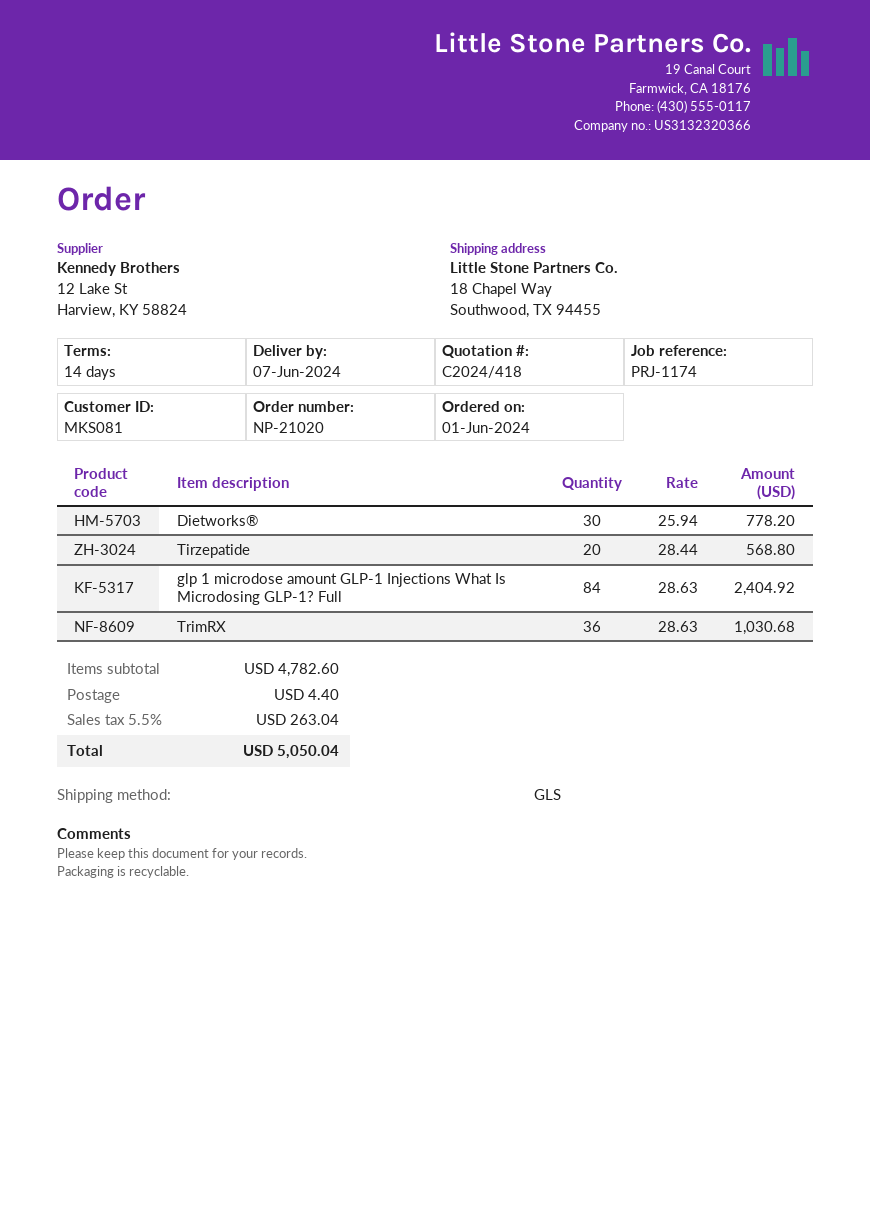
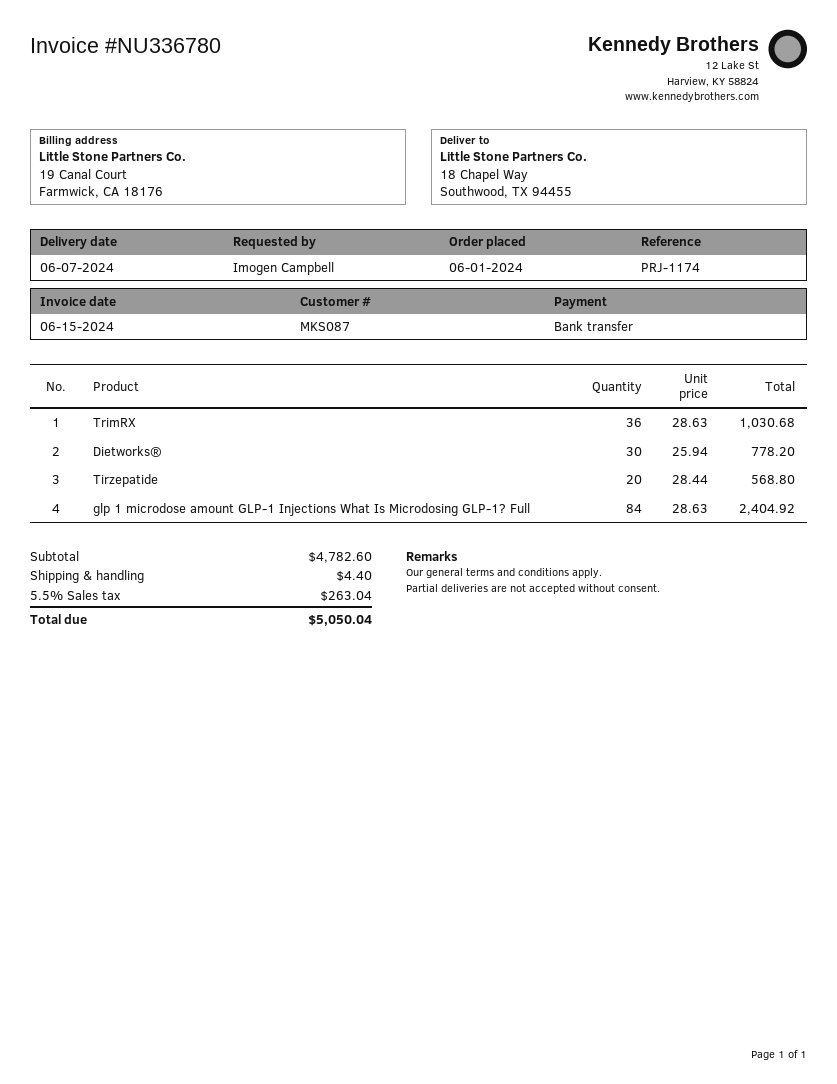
customer number: MKS081 -> MKS087

